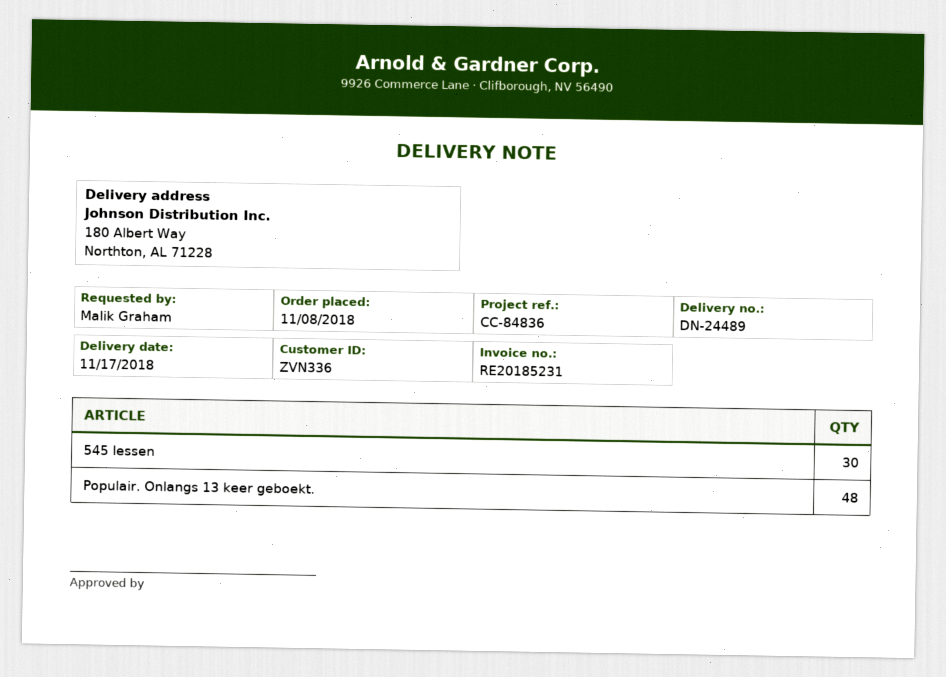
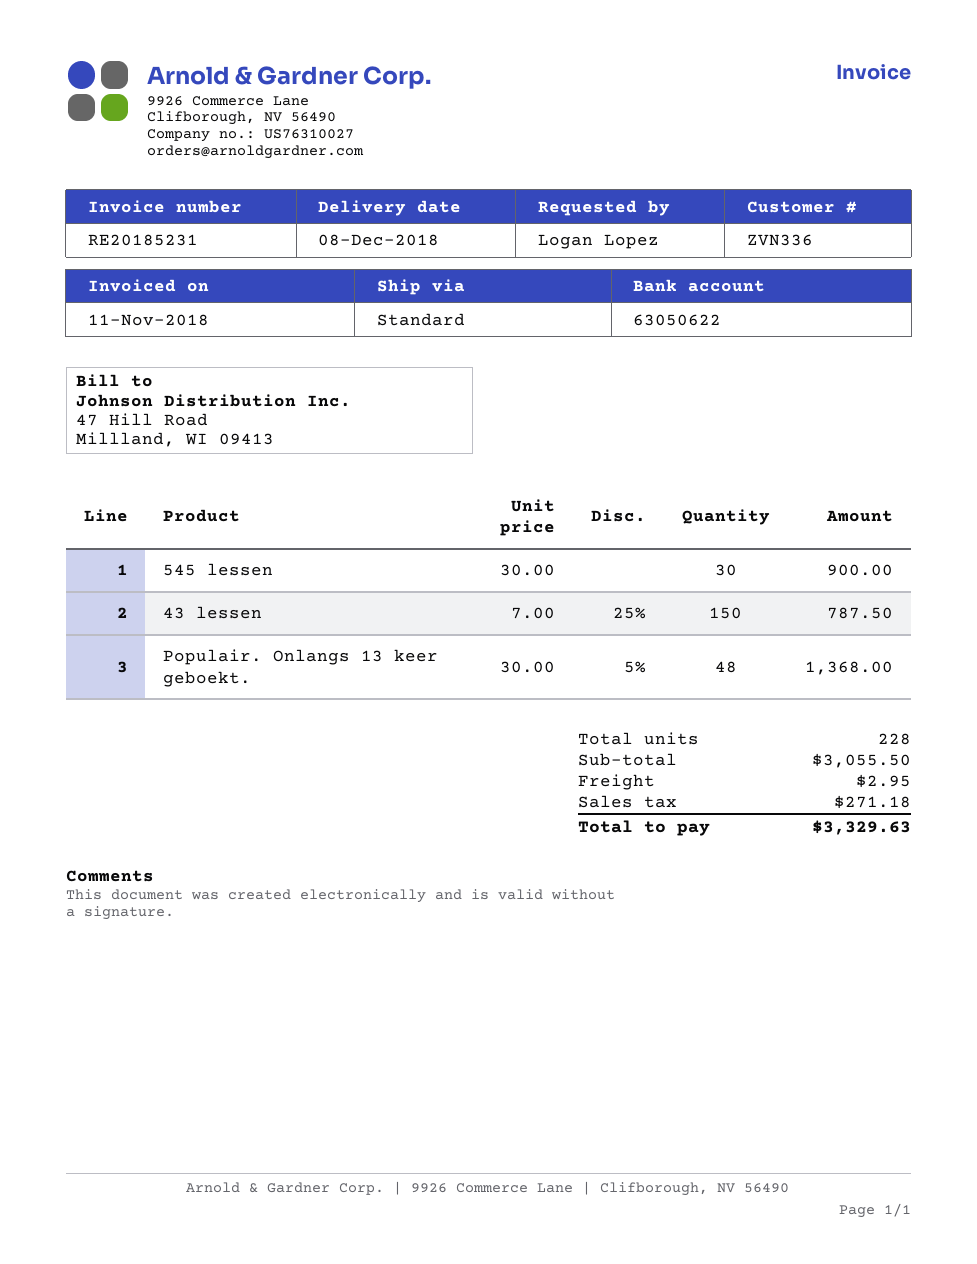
delivery date: 2018-11-17 -> 2018-12-08
ordered by: Malik Graham -> Logan Lopez
43 lessen: none -> 150

